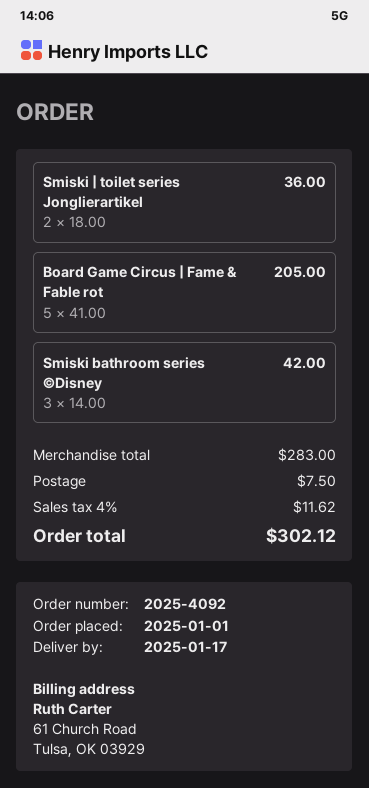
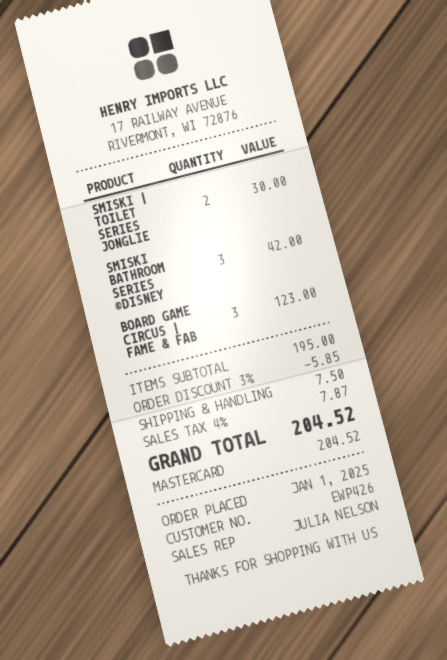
Smiski | toilet series Jonglierartikel: 2 for 36.00 -> 2 for 30.00
Board Game Circus | Fame & Fable rot: 5 for 205.00 -> 3 for 123.00
subtotal: 283.00 -> 195.00
discount: none -> 3% = 5.85
tax: 4% = 11.62 -> 4% = 7.87
total: 302.12 -> 204.52

